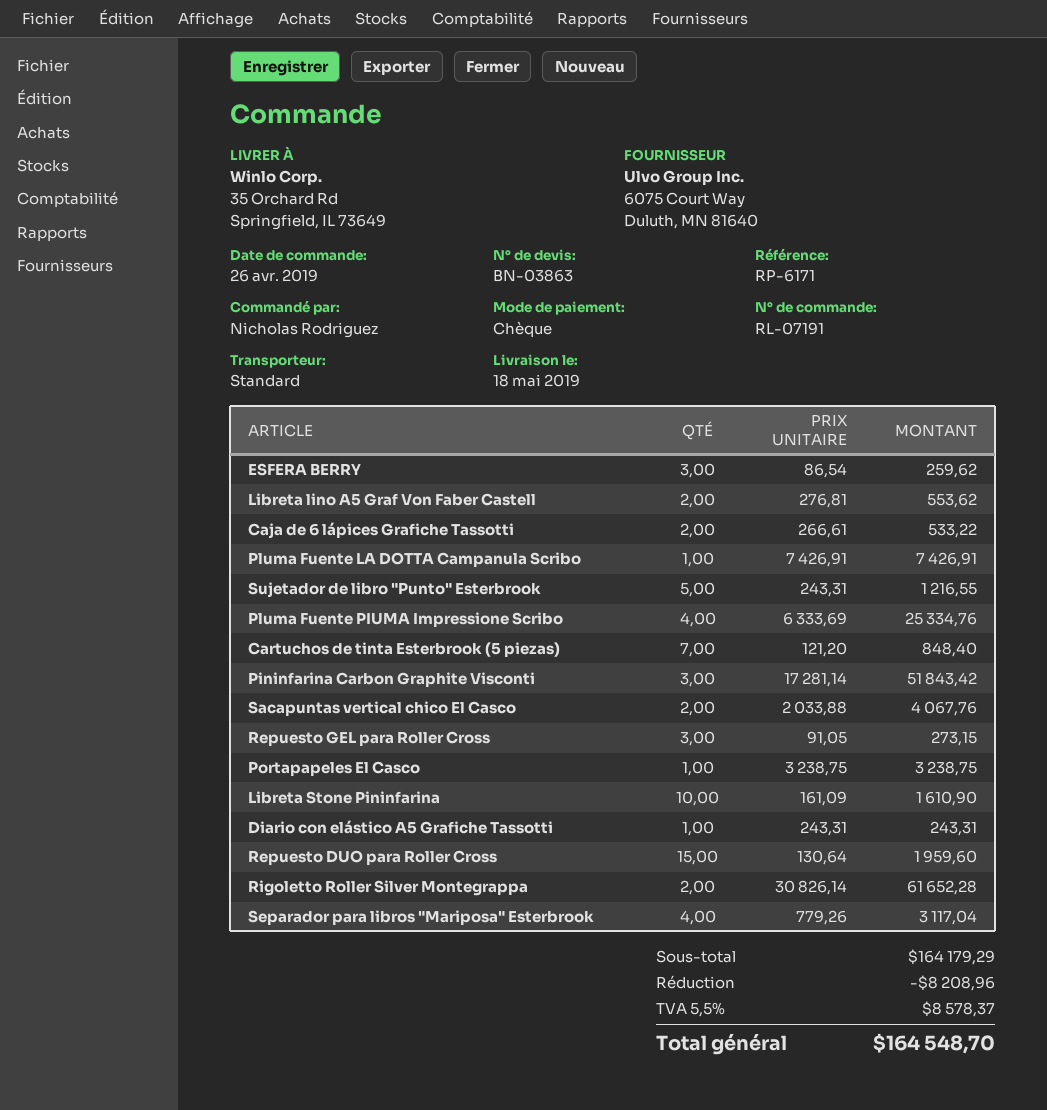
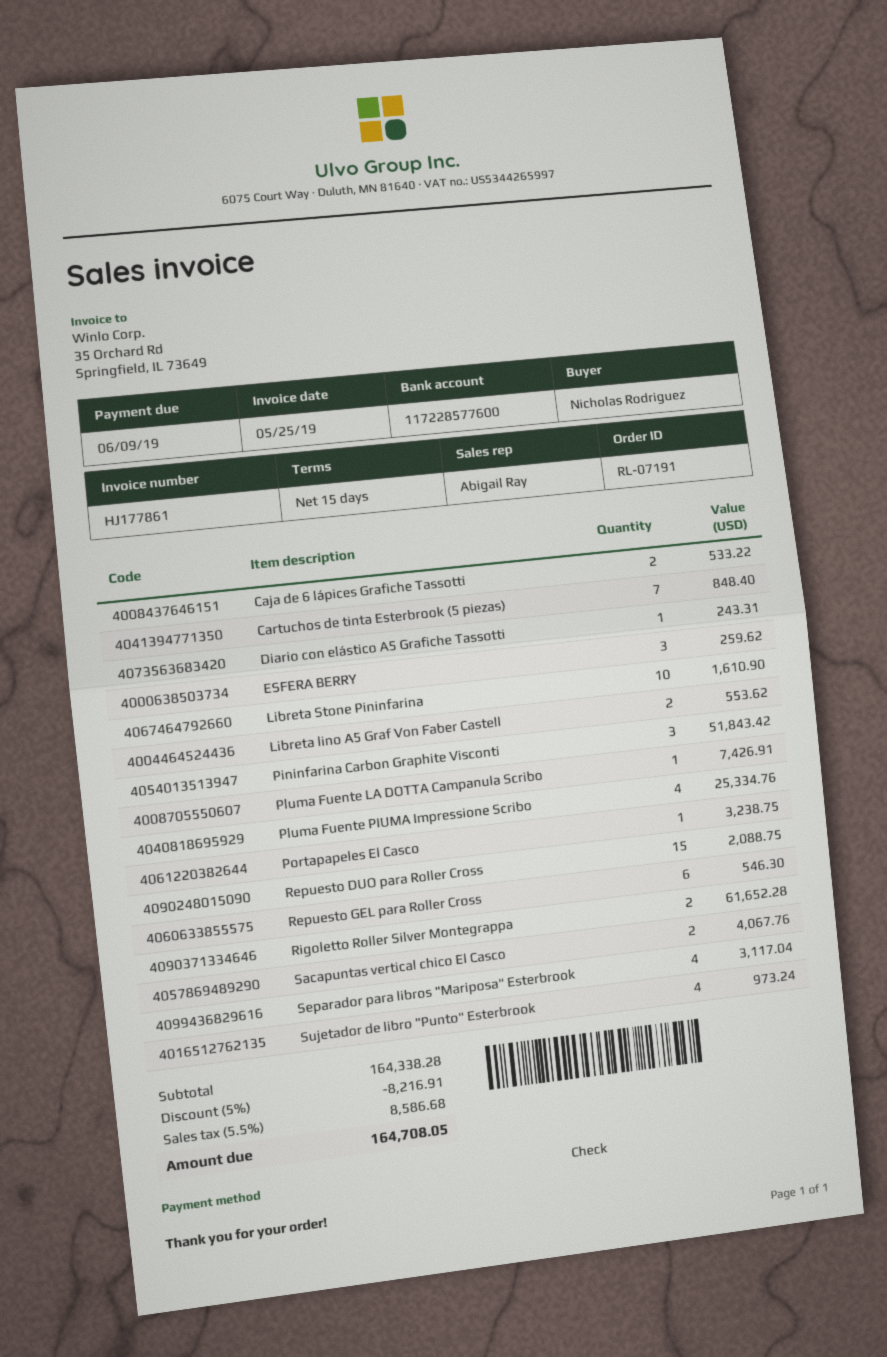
Sujetador de libro "Punto" Esterbrook: 5 for 1216.55 -> 4 for 973.24
Repuesto GEL para Roller Cross: 3 for 273.15 -> 6 for 546.30
Repuesto DUO para Roller Cross: 15 for 1959.60 -> 15 for 2088.75
subtotal: 164179.29 -> 164338.28
discount: 8208.96 -> 8216.91
tax: 5.5% = 8578.37 -> 5.5% = 8586.68
total: 164548.70 -> 164708.05

